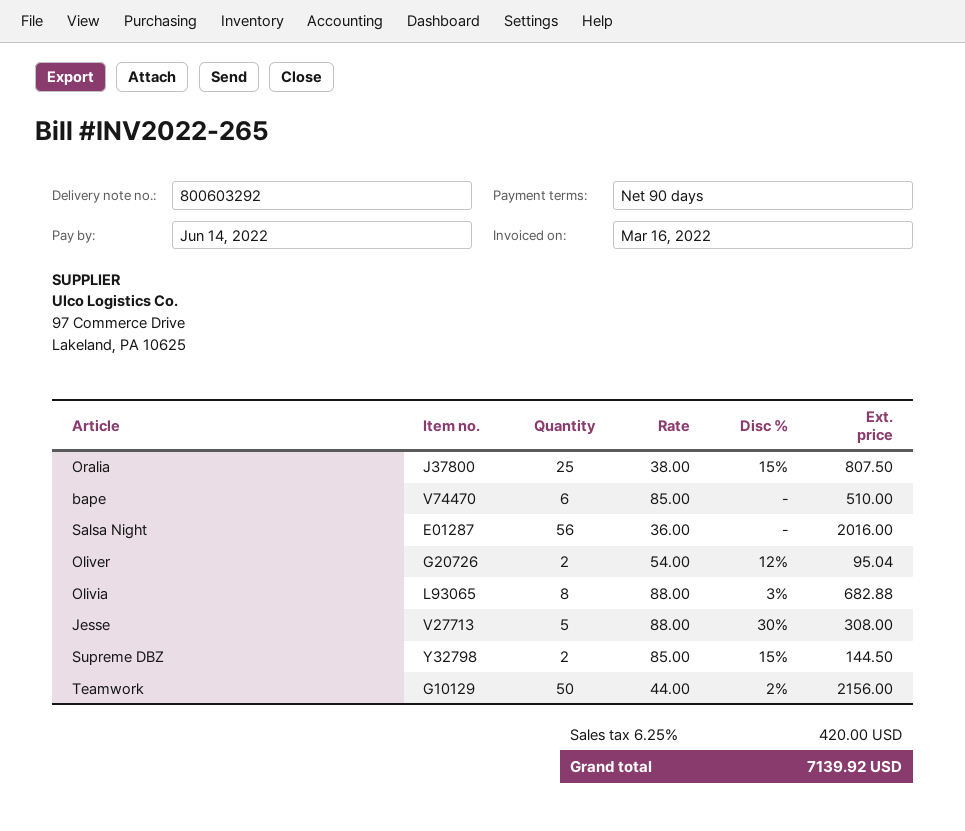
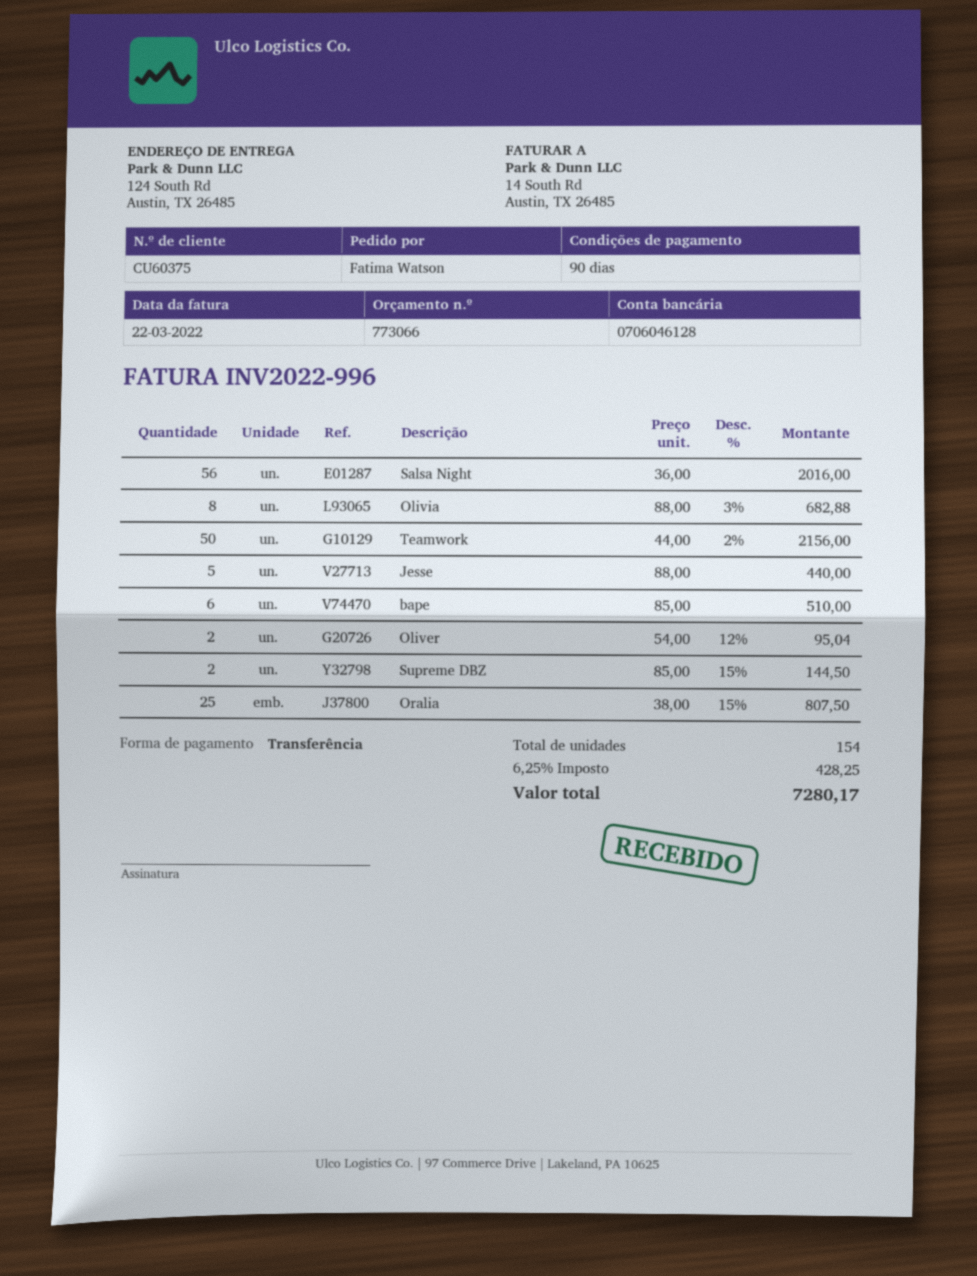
invoice number: INV2022-265 -> INV2022-996
invoice date: 2022-03-16 -> 2022-03-22
Jesse: 5 x 88.00 - 30% = 308.00 -> 5 x 88.00 = 440.00
tax: 6.25% = 420.00 -> 6.25% = 428.25
total: 7139.92 -> 7280.17

